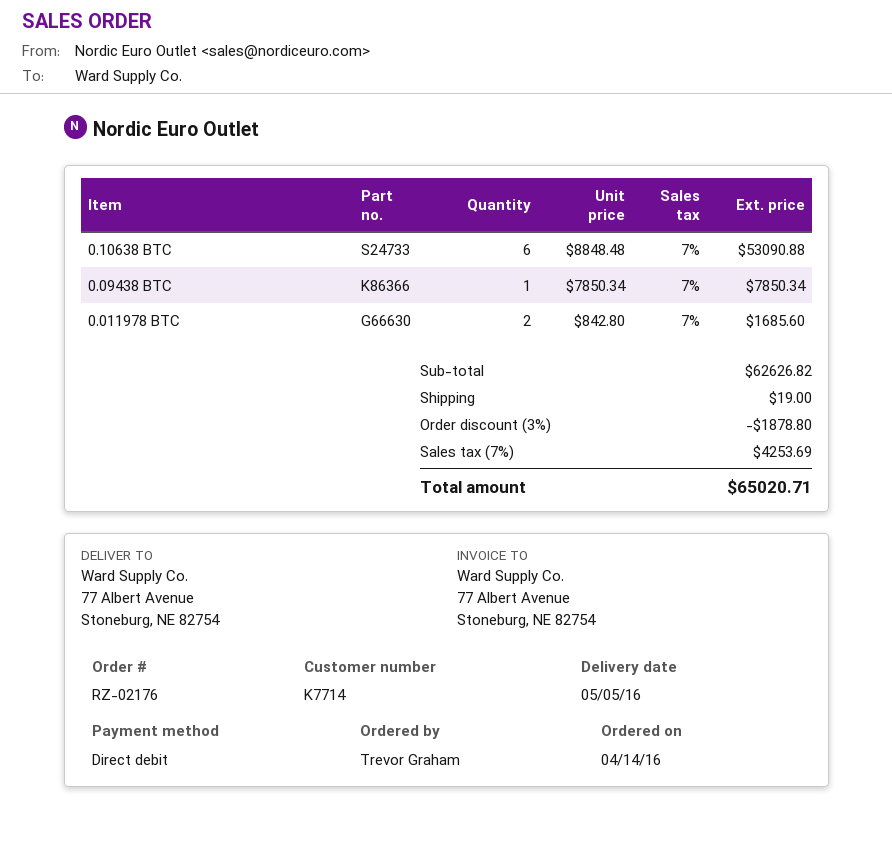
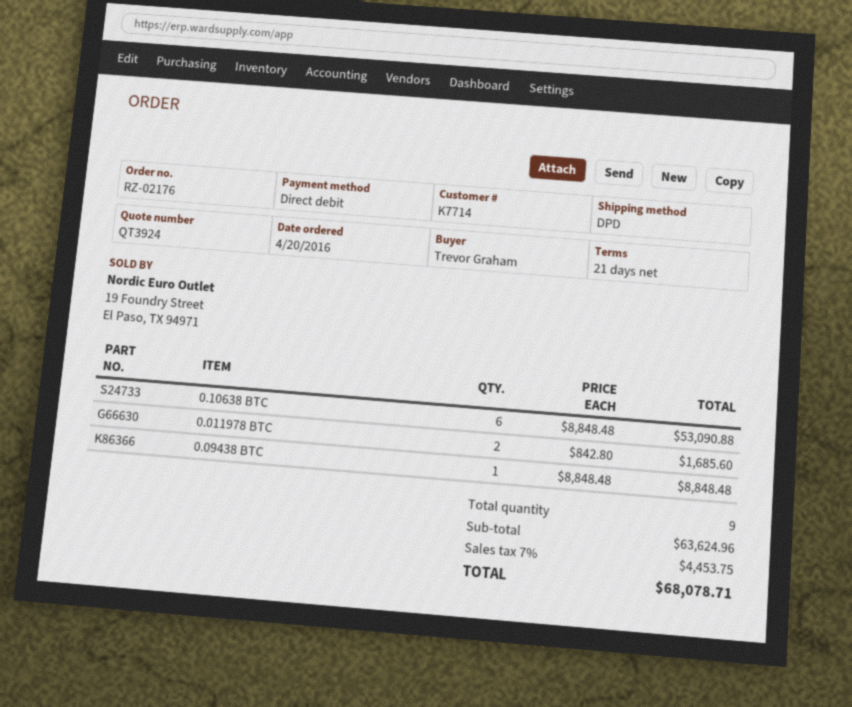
order date: 2016-04-14 -> 2016-04-20
0.09438 BTC: 1 x 7850.34 = 7850.34 -> 1 x 8848.48 = 8848.48
subtotal: 62626.82 -> 63624.96
discount: 3% = 1878.80 -> none
shipping: 19.00 -> none
tax: 7% = 4253.69 -> 7% = 4453.75
total: 65020.71 -> 68078.71

